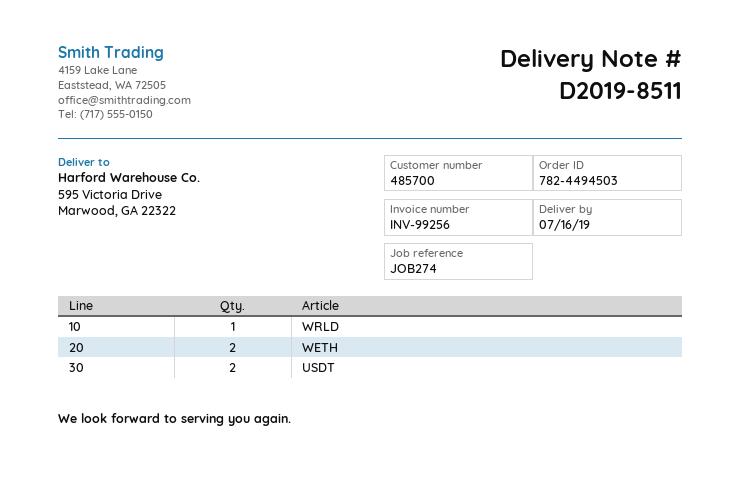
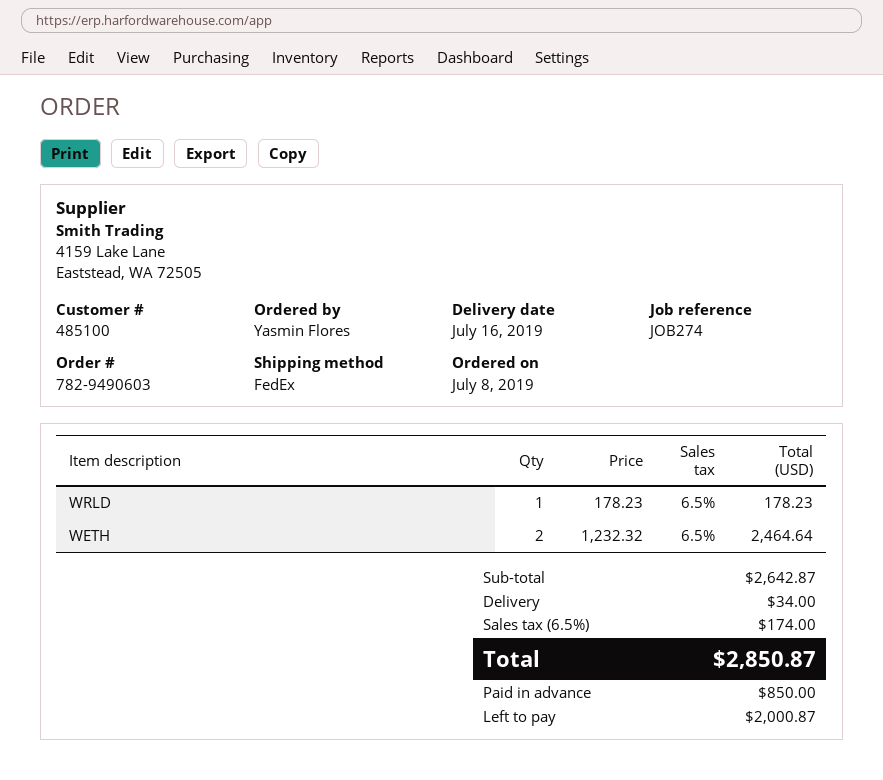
order number: 782-4494503 -> 782-9490603
customer number: 485700 -> 485100
USDT: 2 -> none

